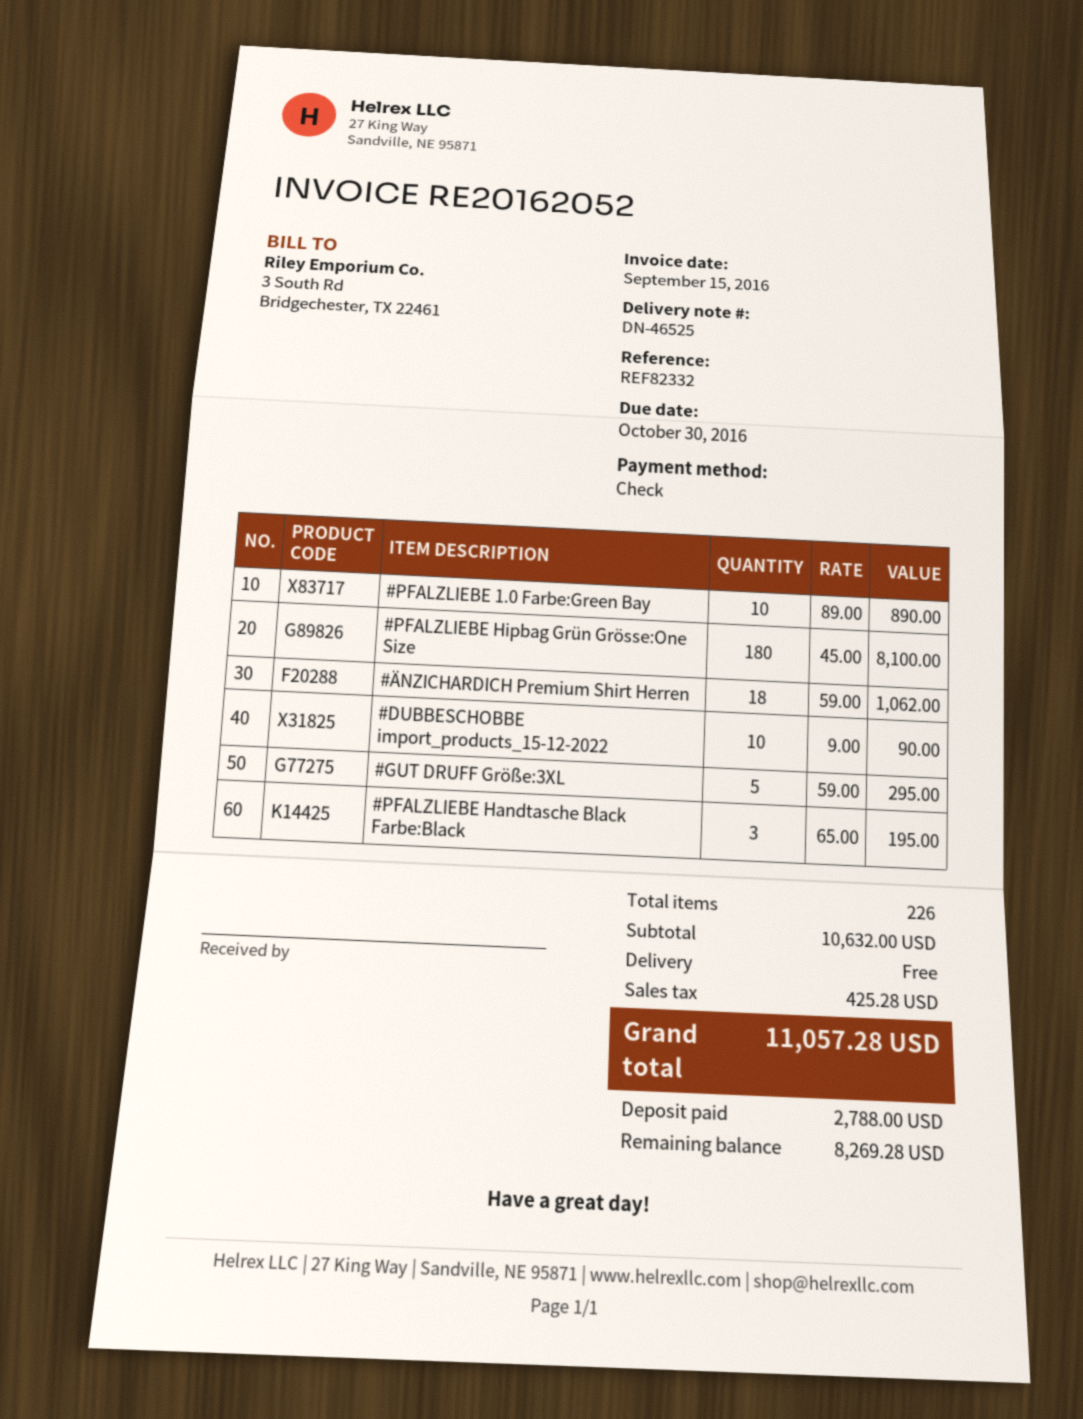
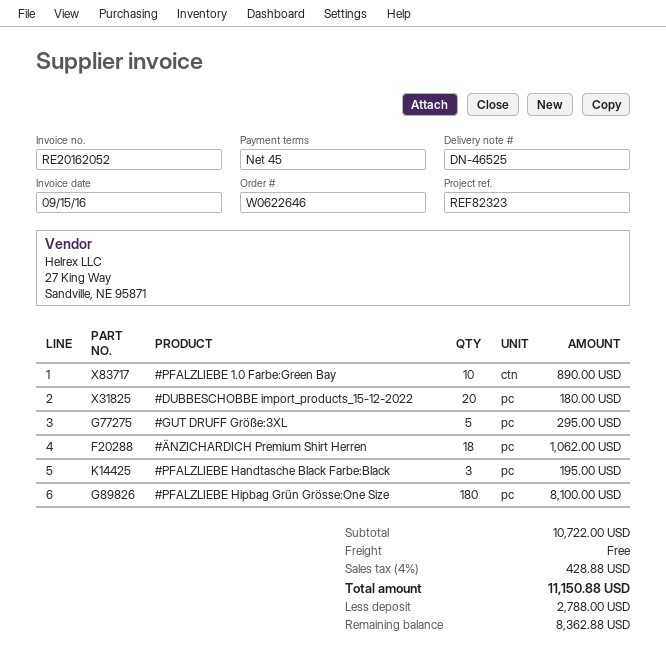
reference: REF82332 -> REF82323
#DUBBESCHOBBE import_products_15-12-2022: 10 for 90.00 -> 20 for 180.00
subtotal: 10632.00 -> 10722.00
tax: 425.28 -> 428.88
total: 11057.28 -> 11150.88
balance: 8269.28 -> 8362.88

